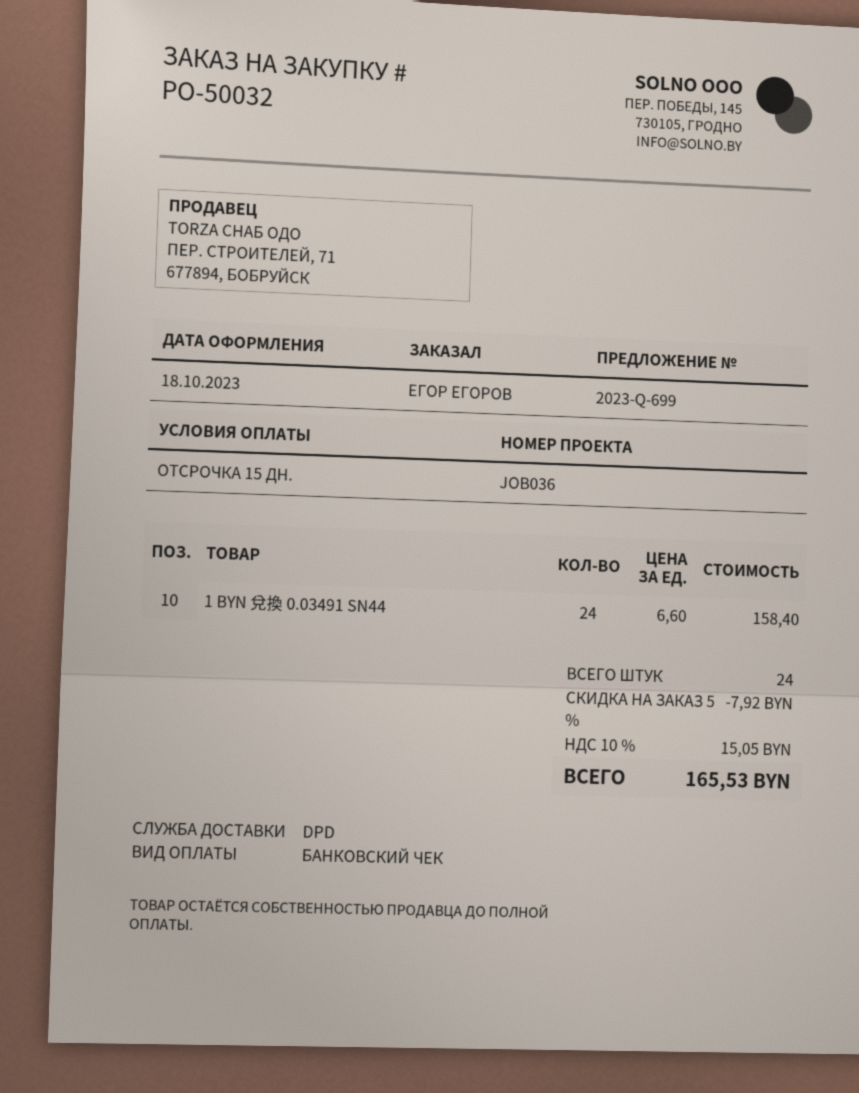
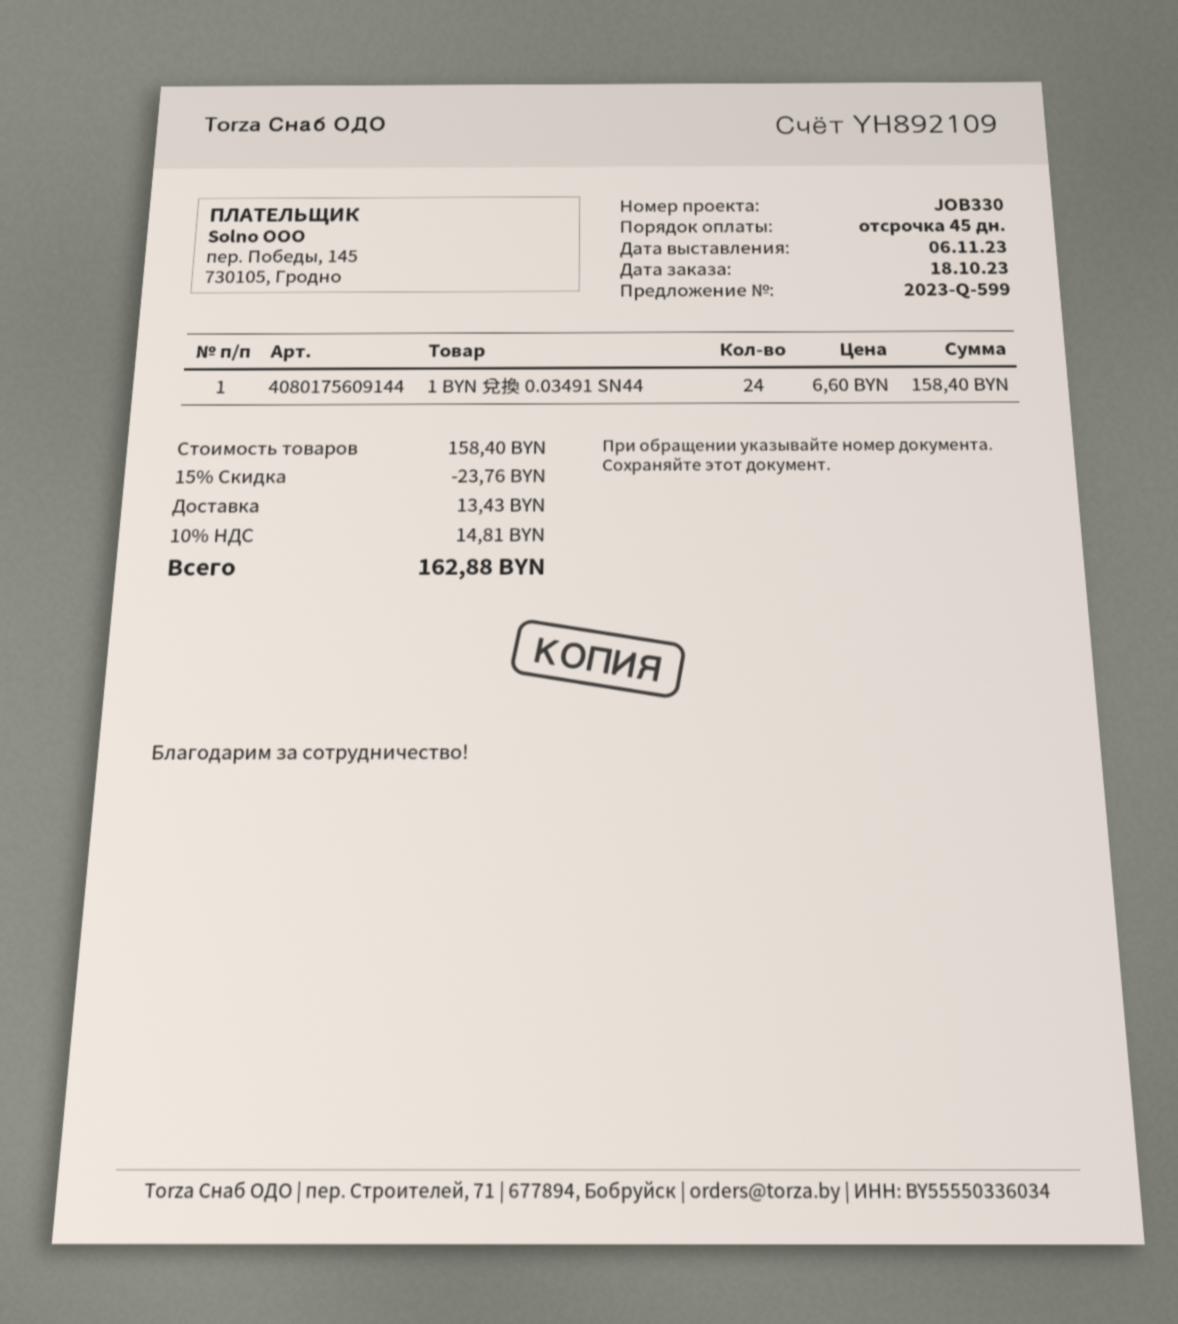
quote number: 2023-Q-699 -> 2023-Q-599
payment terms: 15 days -> 45 days
reference: JOB036 -> JOB330
discount: 5% = 7.92 -> 15% = 23.76
shipping: none -> 13.43
tax: 10% = 15.05 -> 10% = 14.81
total: 165.53 -> 162.88

